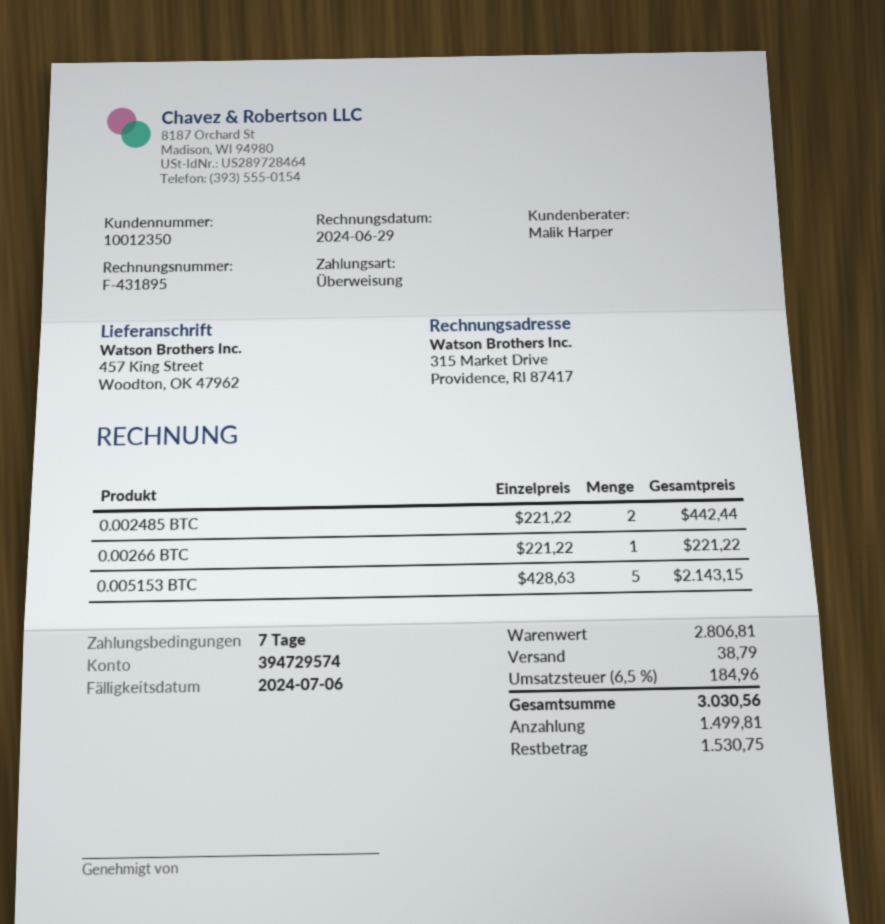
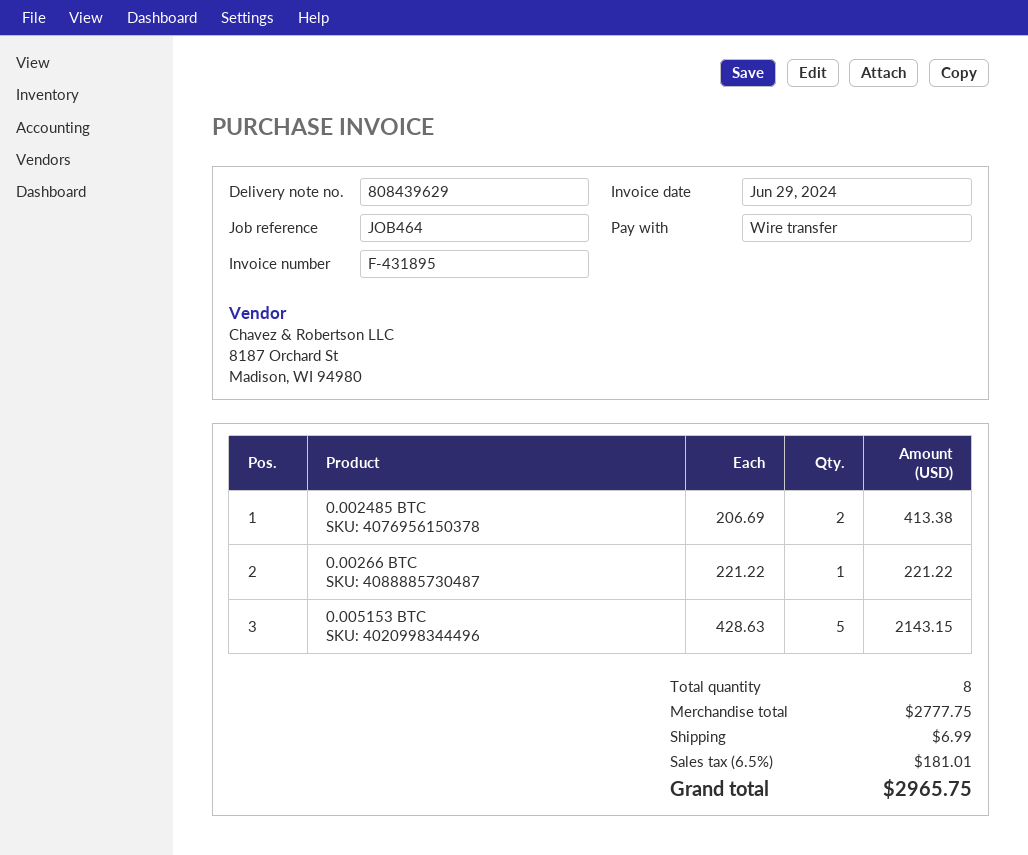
0.002485 BTC: 2 x 221.22 = 442.44 -> 2 x 206.69 = 413.38
subtotal: 2806.81 -> 2777.75
shipping: 38.79 -> 6.99
tax: 6.5% = 184.96 -> 6.5% = 181.01
total: 3030.56 -> 2965.75

